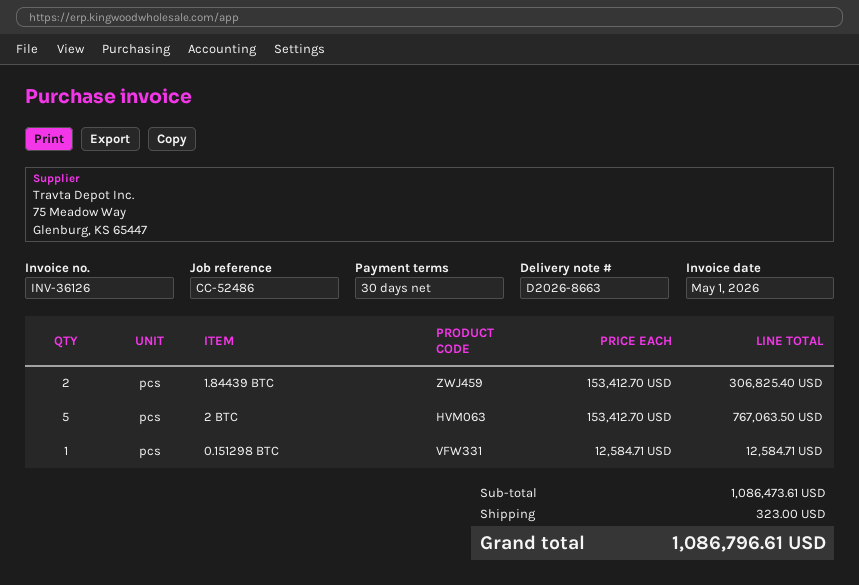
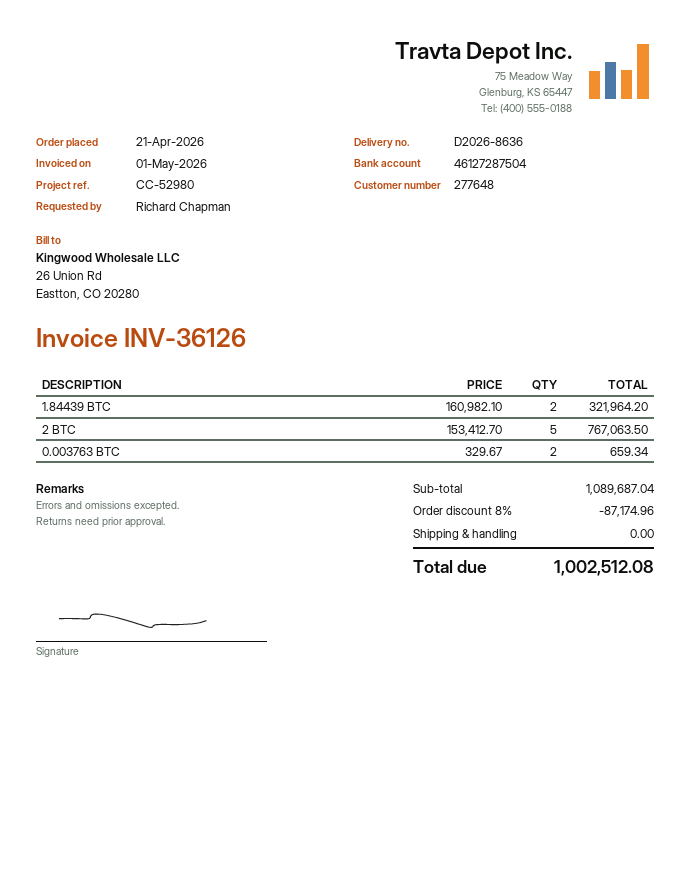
delivery note number: D2026-8663 -> D2026-8636
reference: CC-52486 -> CC-52980
1.84439 BTC: 2 x 153412.70 = 306825.40 -> 2 x 160982.10 = 321964.20
0.151298 BTC: 1 x 12584.71 = 12584.71 -> none
0.003763 BTC: none -> 2 x 329.67 = 659.34
subtotal: 1086473.61 -> 1089687.04
discount: none -> 8% = 87174.96
shipping: 323.00 -> 0.00
total: 1086796.61 -> 1002512.08

